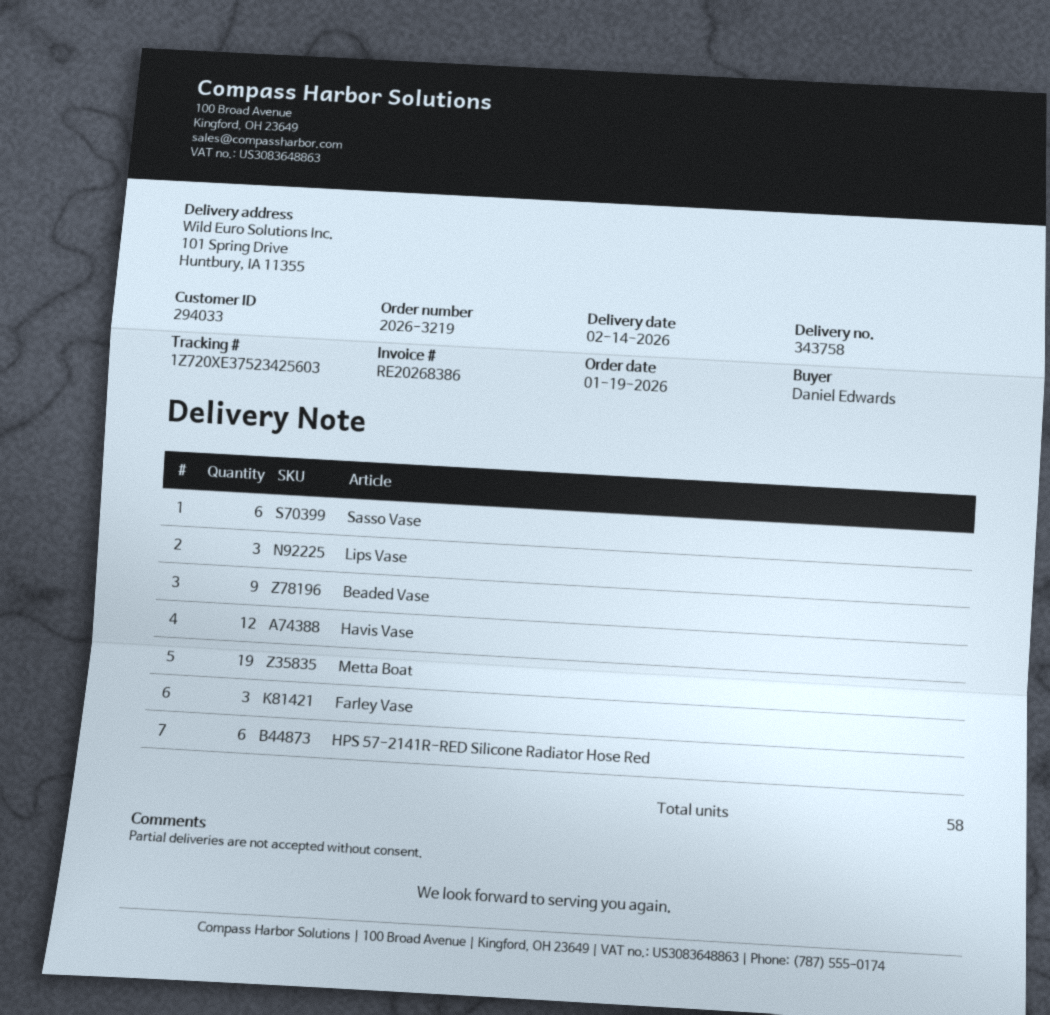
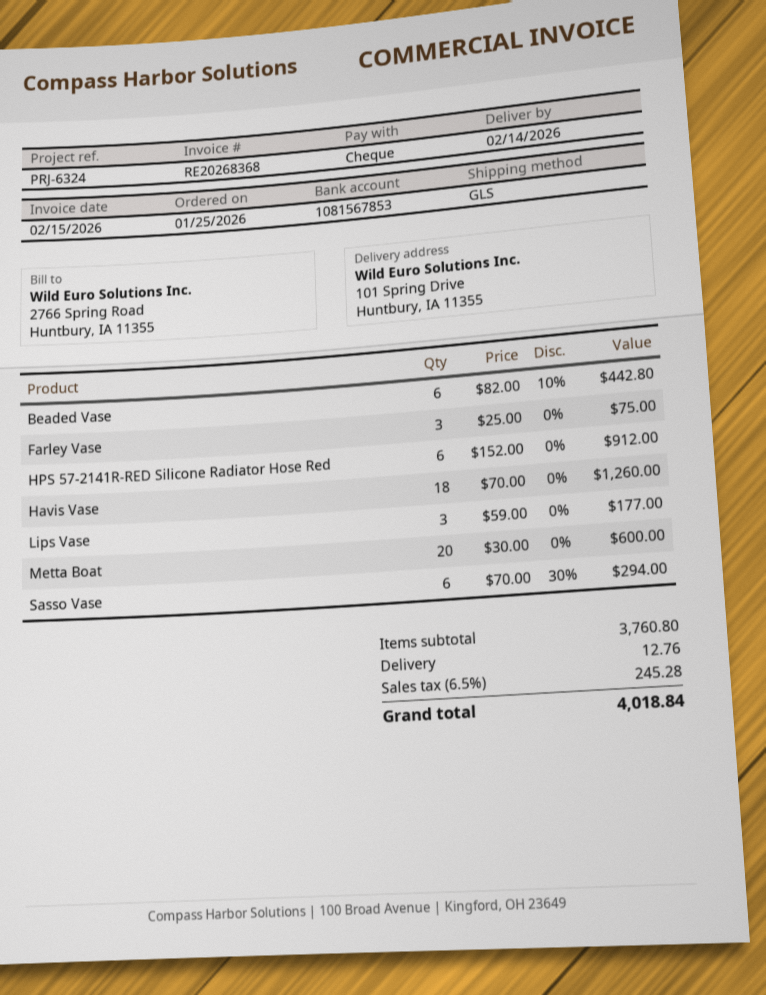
order date: 2026-01-19 -> 2026-01-25
invoice number: RE20268386 -> RE20268368
Beaded Vase: 9 -> 6
Havis Vase: 12 -> 18
Metta Boat: 19 -> 20

